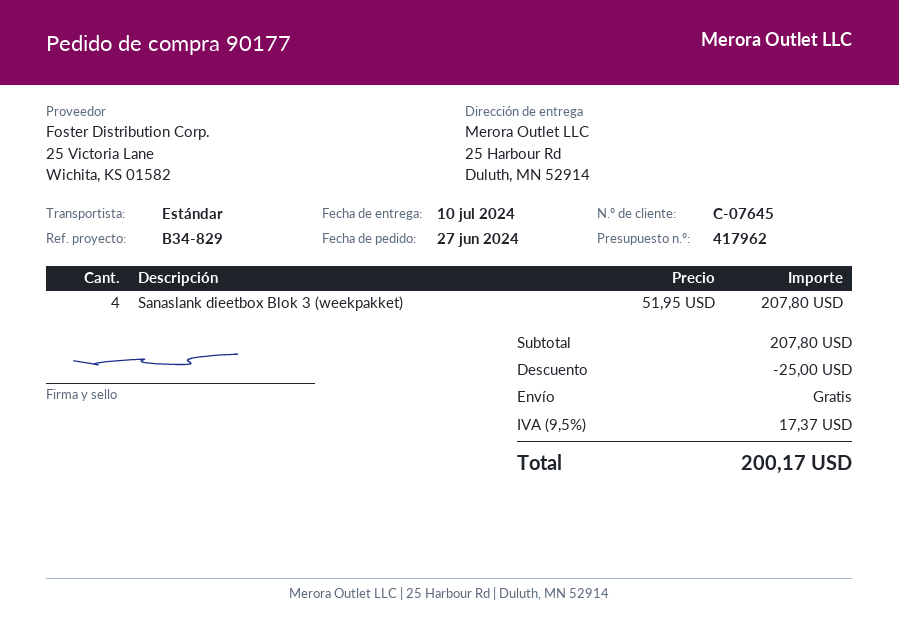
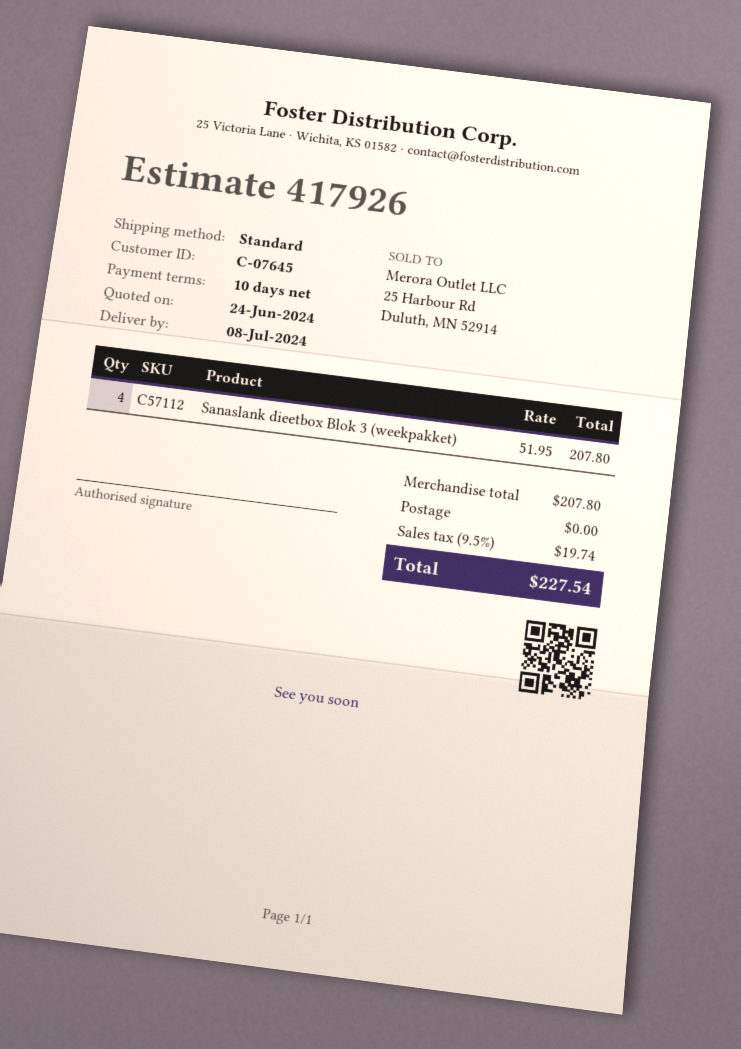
quote number: 417962 -> 417926
delivery date: 2024-07-10 -> 2024-07-08
discount: 25.00 -> none
tax: 9.5% = 17.37 -> 9.5% = 19.74
total: 200.17 -> 227.54

